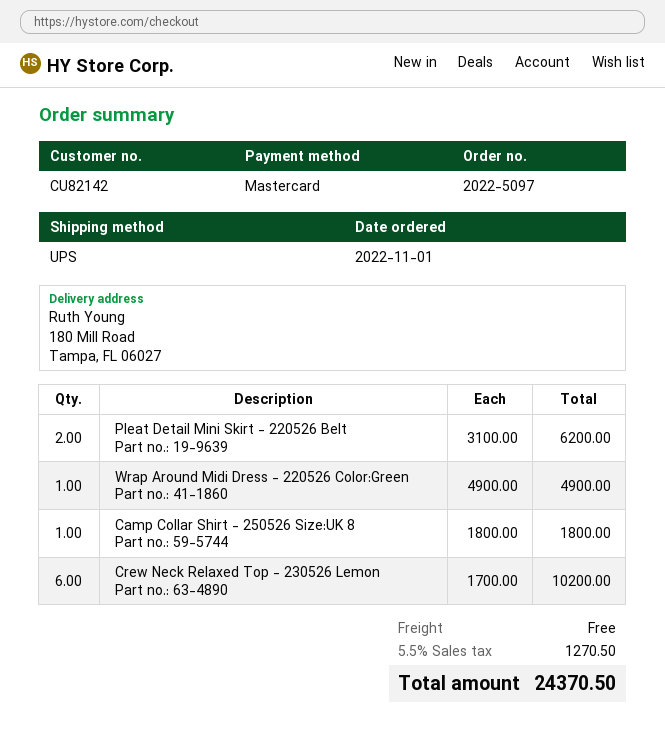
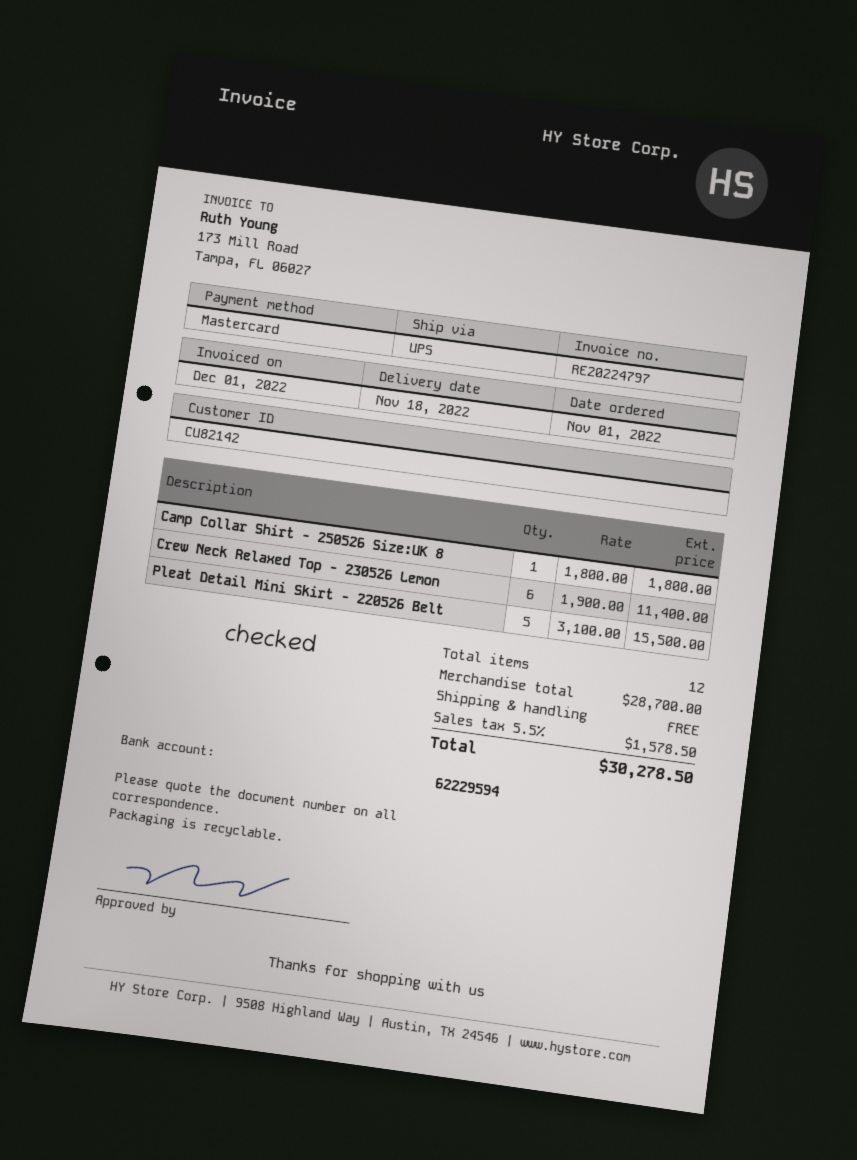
Pleat Detail Mini Skirt - 220526 Belt: 2 x 3100.00 = 6200.00 -> 5 x 3100.00 = 15500.00
Wrap Around Midi Dress - 220526 Color:Green: 1 x 4900.00 = 4900.00 -> none
Crew Neck Relaxed Top - 230526 Lemon: 6 x 1700.00 = 10200.00 -> 6 x 1900.00 = 11400.00
tax: 5.5% = 1270.50 -> 5.5% = 1578.50
total: 24370.50 -> 30278.50

